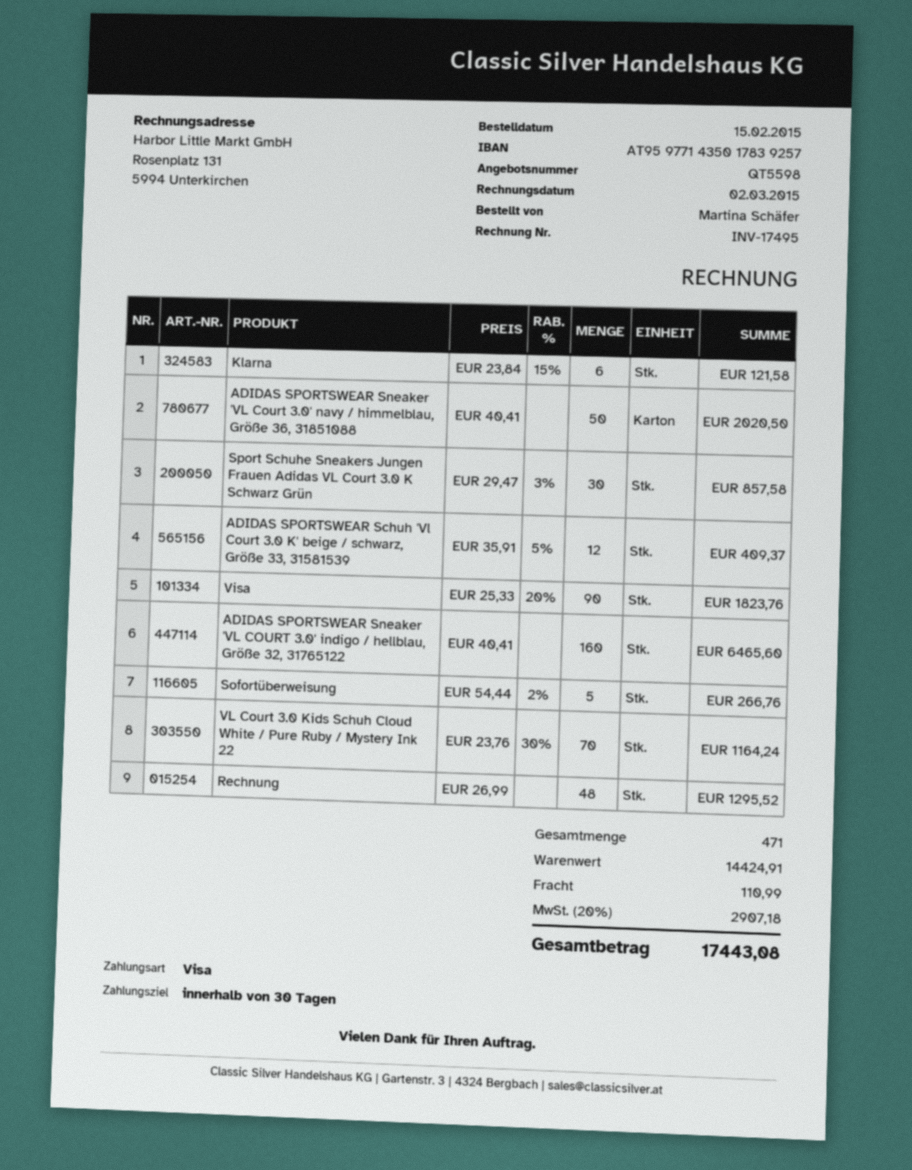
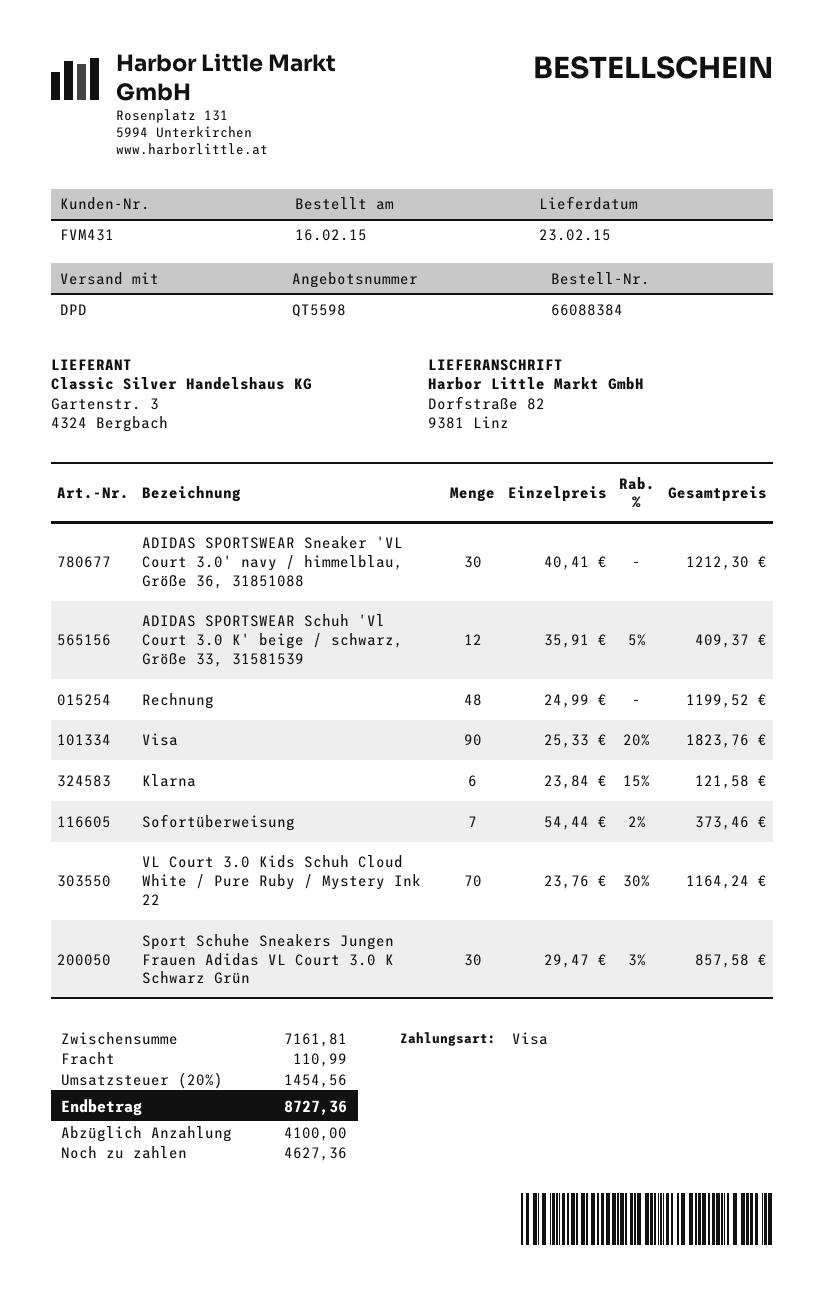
order date: 2015-02-15 -> 2015-02-16
ADIDAS SPORTSWEAR Sneaker 'VL Court 3.0' navy / himmelblau, Größe 36, 31851088: 50 x 40.41 = 2020.50 -> 30 x 40.41 = 1212.30
ADIDAS SPORTSWEAR Sneaker 'VL COURT 3.0' indigo / hellblau, Größe 32, 31765122: 160 x 40.41 = 6465.60 -> none
Sofortüberweisung: 5 x 54.44 - 2% = 266.76 -> 7 x 54.44 - 2% = 373.46
Rechnung: 48 x 26.99 = 1295.52 -> 48 x 24.99 = 1199.52
subtotal: 14424.91 -> 7161.81
tax: 20% = 2907.18 -> 20% = 1454.56
total: 17443.08 -> 8727.36

